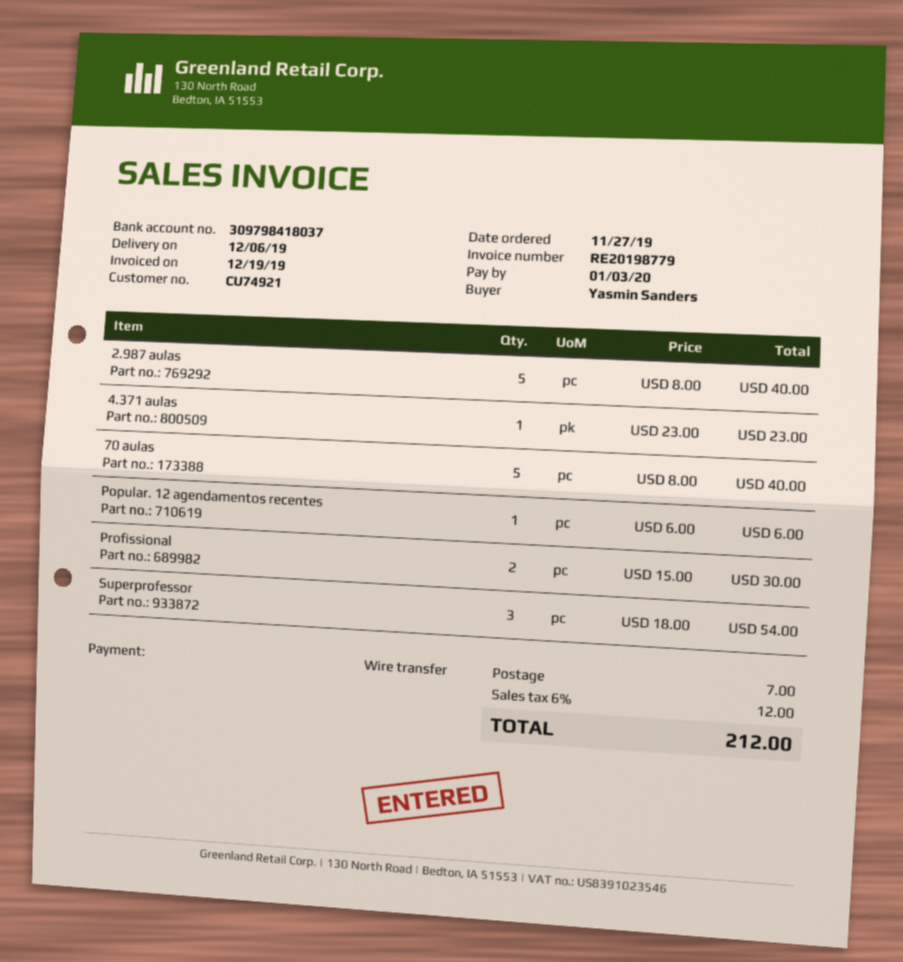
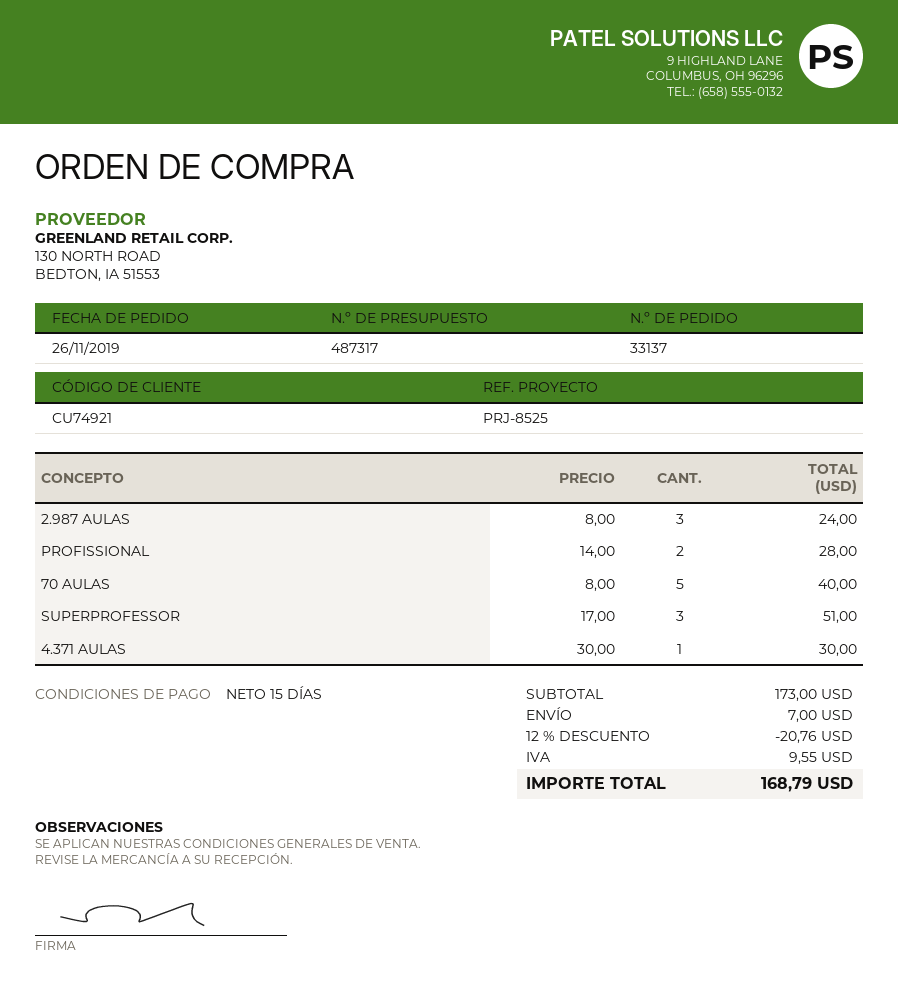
order date: 2019-11-27 -> 2019-11-26
2.987 aulas: 5 x 8.00 = 40.00 -> 3 x 8.00 = 24.00
4.371 aulas: 1 x 23.00 = 23.00 -> 1 x 30.00 = 30.00
Popular. 12 agendamentos recentes: 1 x 6.00 = 6.00 -> none
Profissional: 2 x 15.00 = 30.00 -> 2 x 14.00 = 28.00
Superprofessor: 3 x 18.00 = 54.00 -> 3 x 17.00 = 51.00
discount: none -> 12% = 20.76
tax: 12.00 -> 9.55
total: 212.00 -> 168.79

